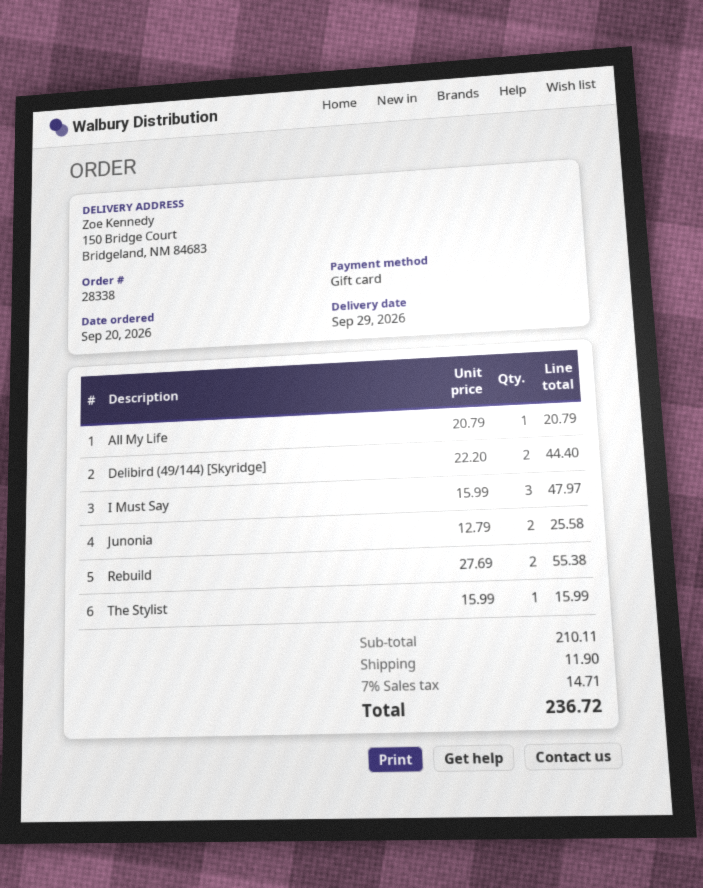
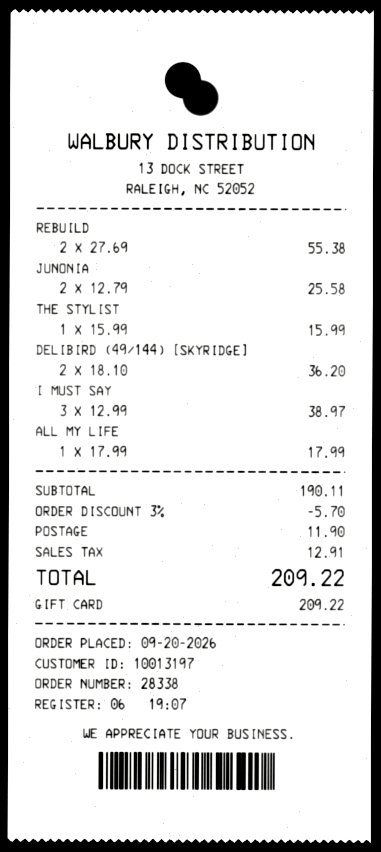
All My Life: 1 x 20.79 = 20.79 -> 1 x 17.99 = 17.99
Delibird (49/144) [Skyridge]: 2 x 22.20 = 44.40 -> 2 x 18.10 = 36.20
I Must Say: 3 x 15.99 = 47.97 -> 3 x 12.99 = 38.97
subtotal: 210.11 -> 190.11
discount: none -> 3% = 5.70
tax: 14.71 -> 12.91
total: 236.72 -> 209.22

